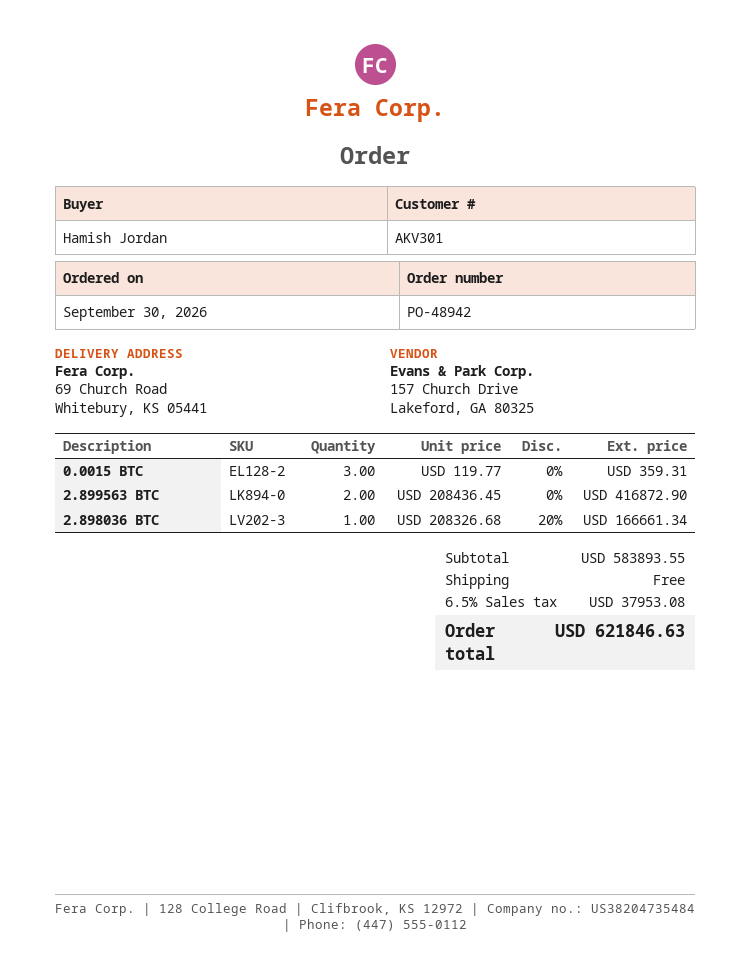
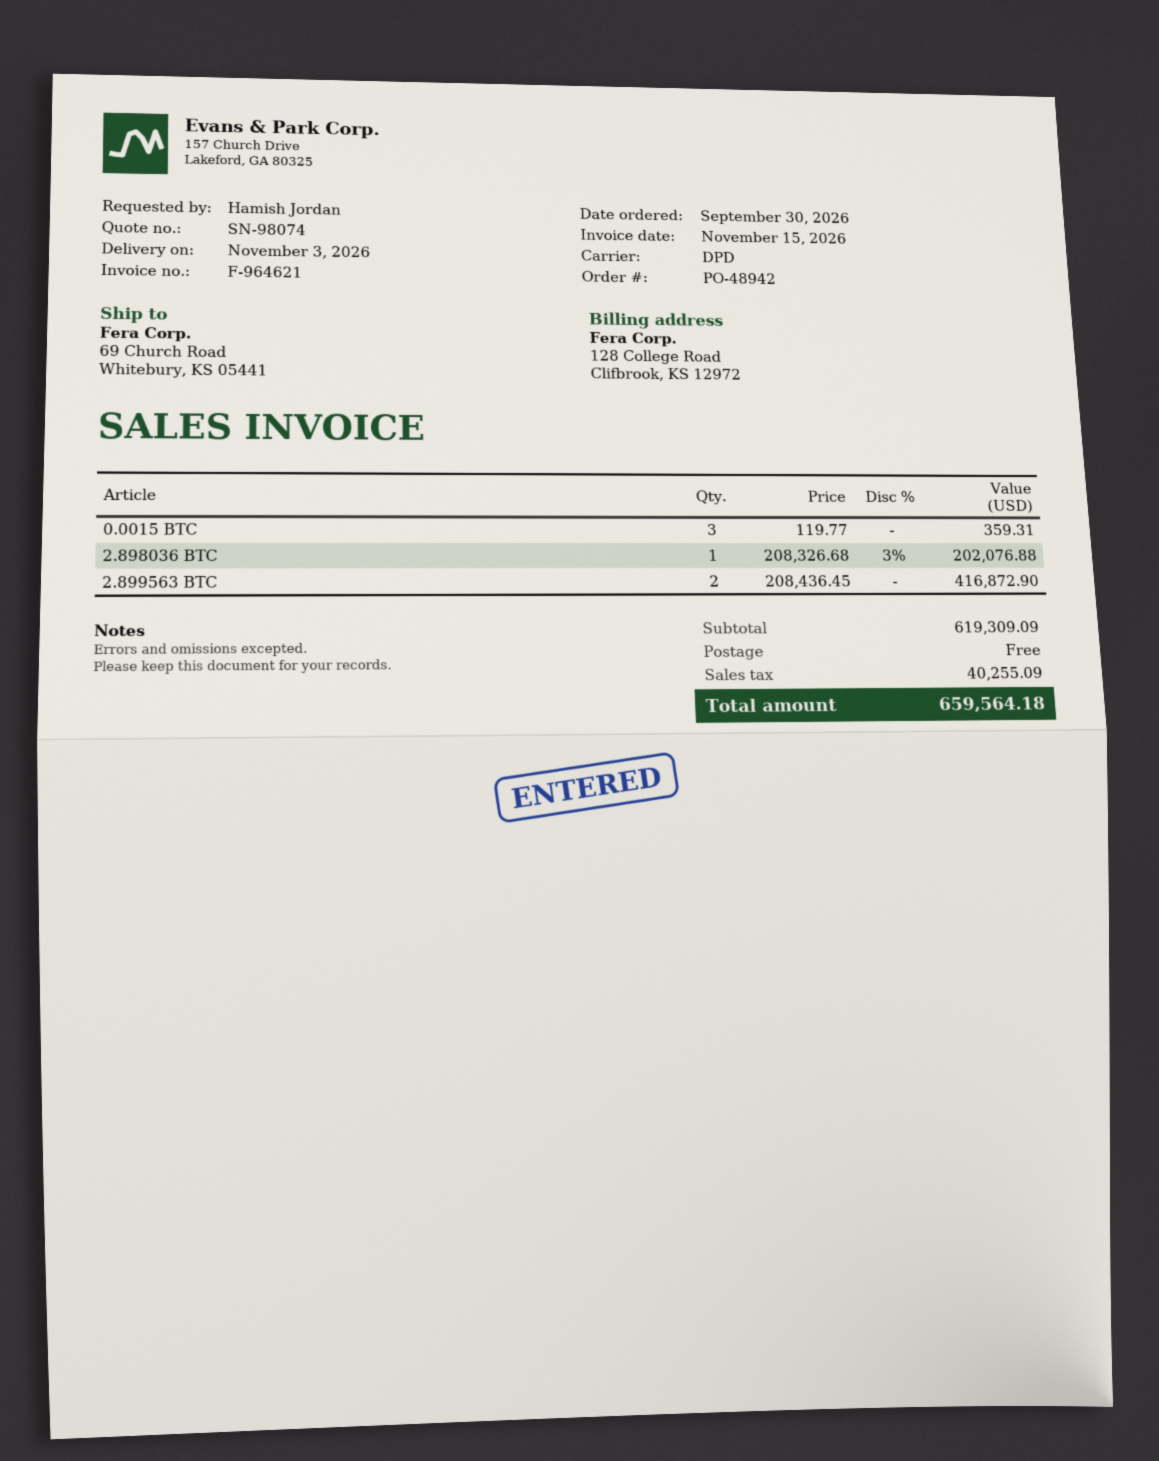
2.898036 BTC: 1 x 208326.68 - 20% = 166661.34 -> 1 x 208326.68 - 3% = 202076.88
subtotal: 583893.55 -> 619309.09
tax: 37953.08 -> 40255.09
total: 621846.63 -> 659564.18

